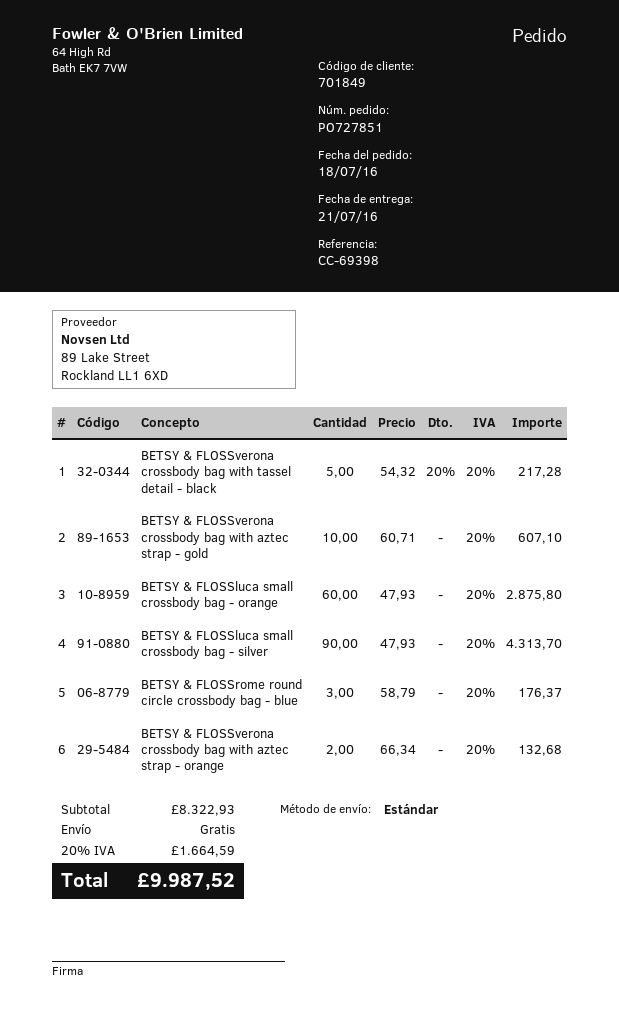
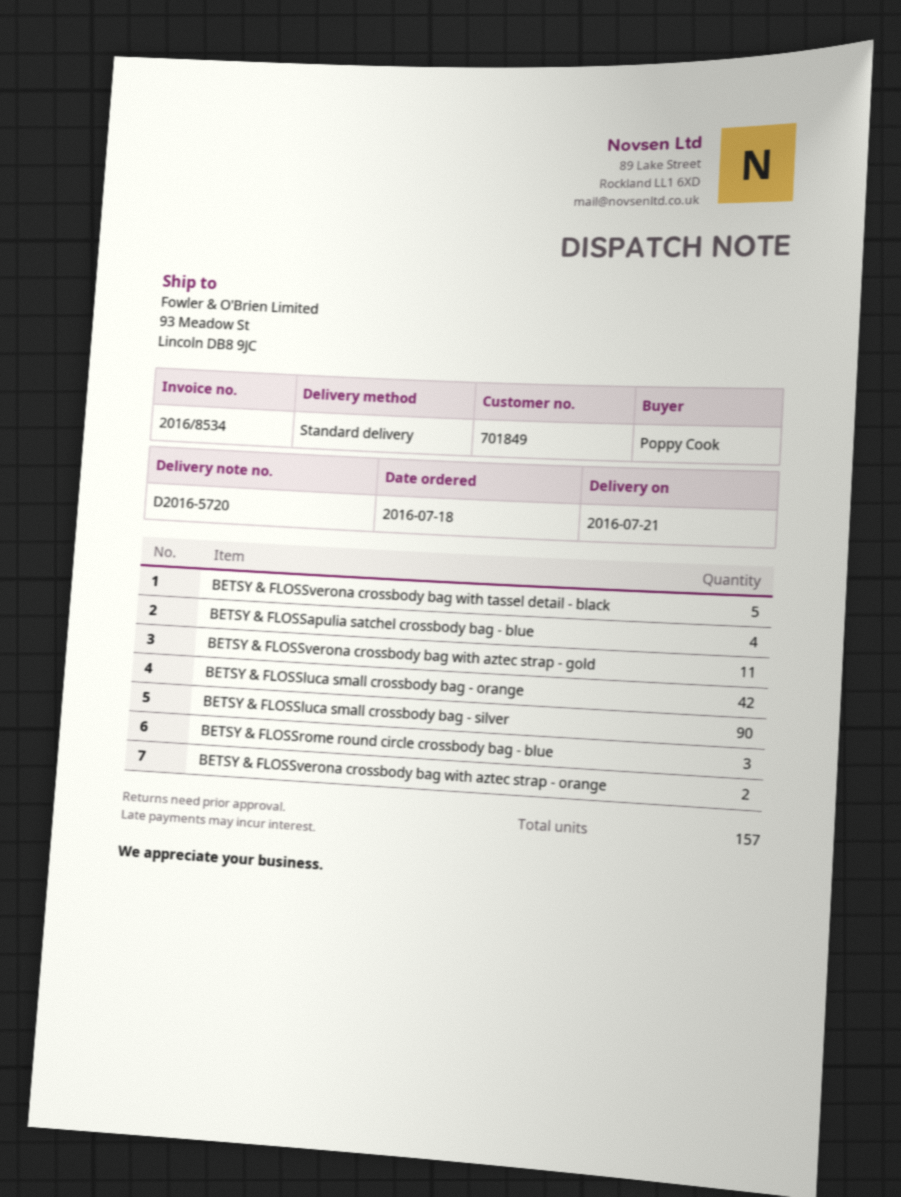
BETSY & FLOSSverona crossbody bag with aztec strap - gold: 10 -> 11
BETSY & FLOSSluca small crossbody bag - orange: 60 -> 42
BETSY & FLOSSapulia satchel crossbody bag - blue: none -> 4

